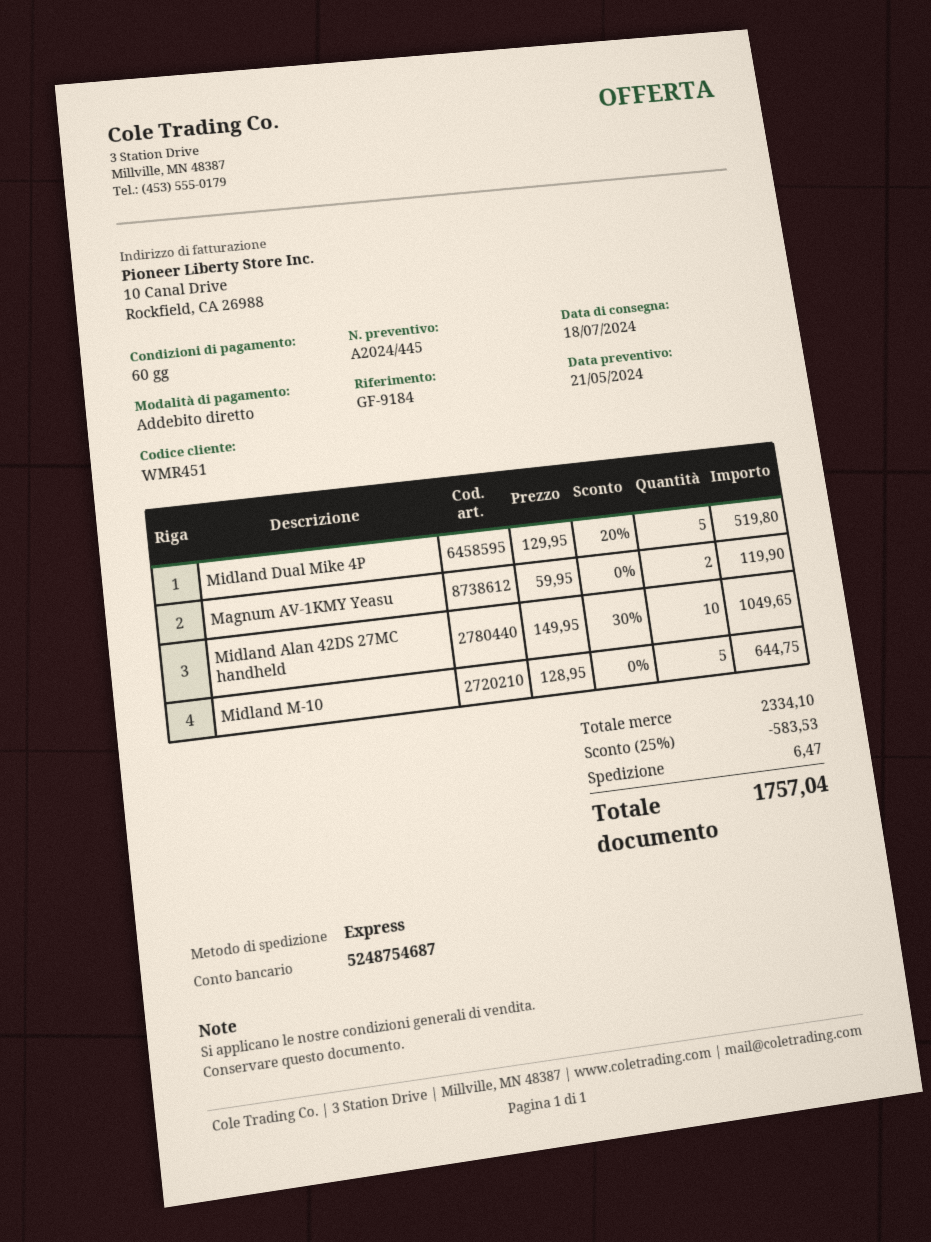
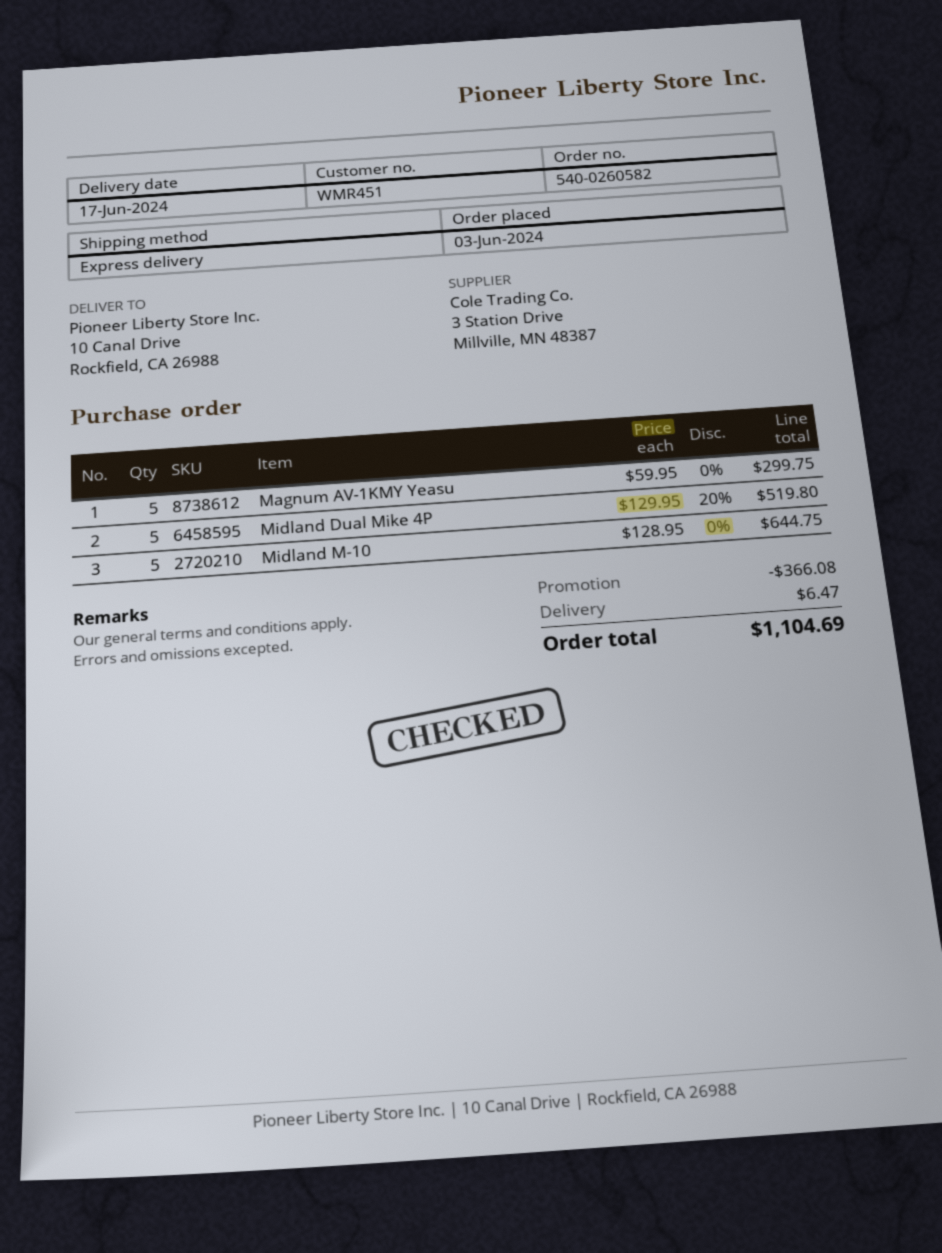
delivery date: 2024-07-18 -> 2024-06-17
Magnum AV-1KMY Yeasu: 2 x 59.95 = 119.90 -> 5 x 59.95 = 299.75
Midland Alan 42DS 27MC handheld: 10 x 149.95 - 30% = 1049.65 -> none
discount: 583.53 -> 366.08
total: 1757.04 -> 1104.69

